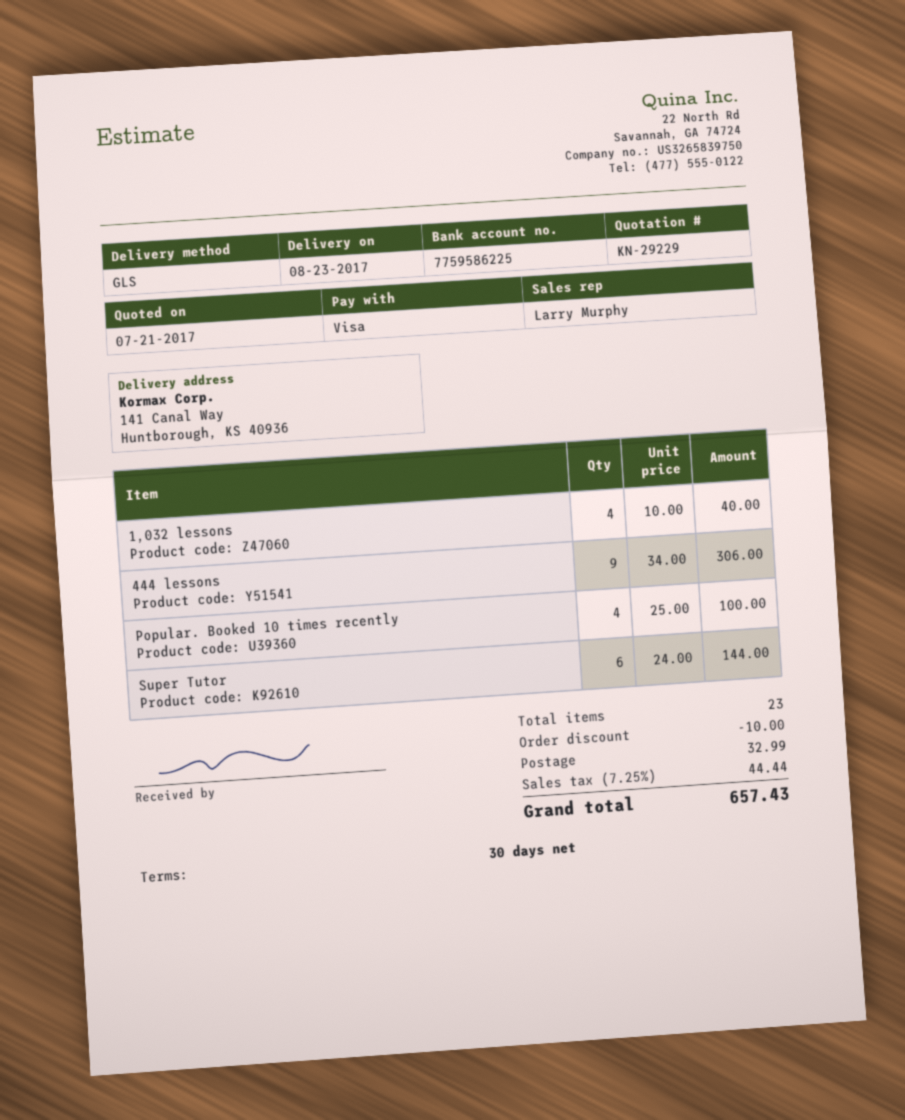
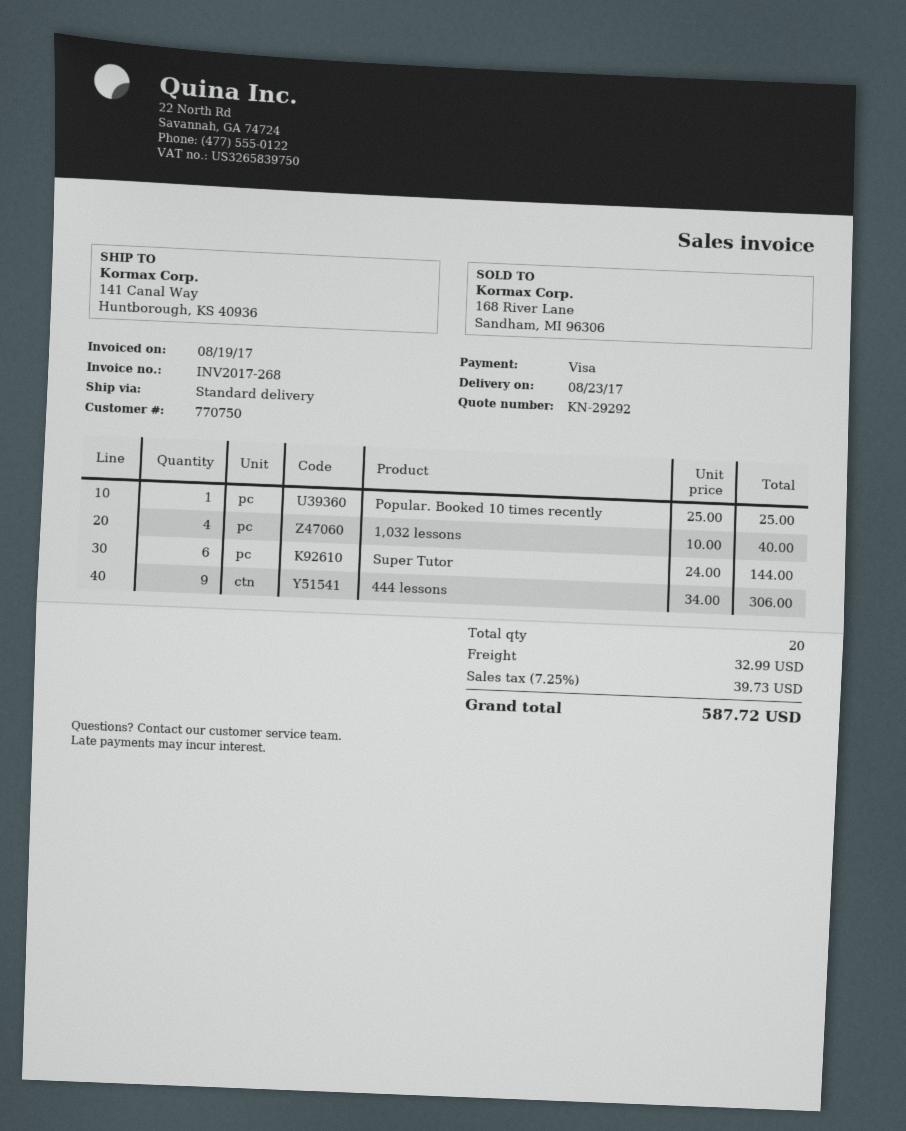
quote number: KN-29229 -> KN-29292
shipping method: GLS -> standard
Popular. Booked 10 times recently: 4 x 25.00 = 100.00 -> 1 x 25.00 = 25.00
total quantity: 23 -> 20
discount: 10.00 -> none
tax: 7.25% = 44.44 -> 7.25% = 39.73
total: 657.43 -> 587.72

